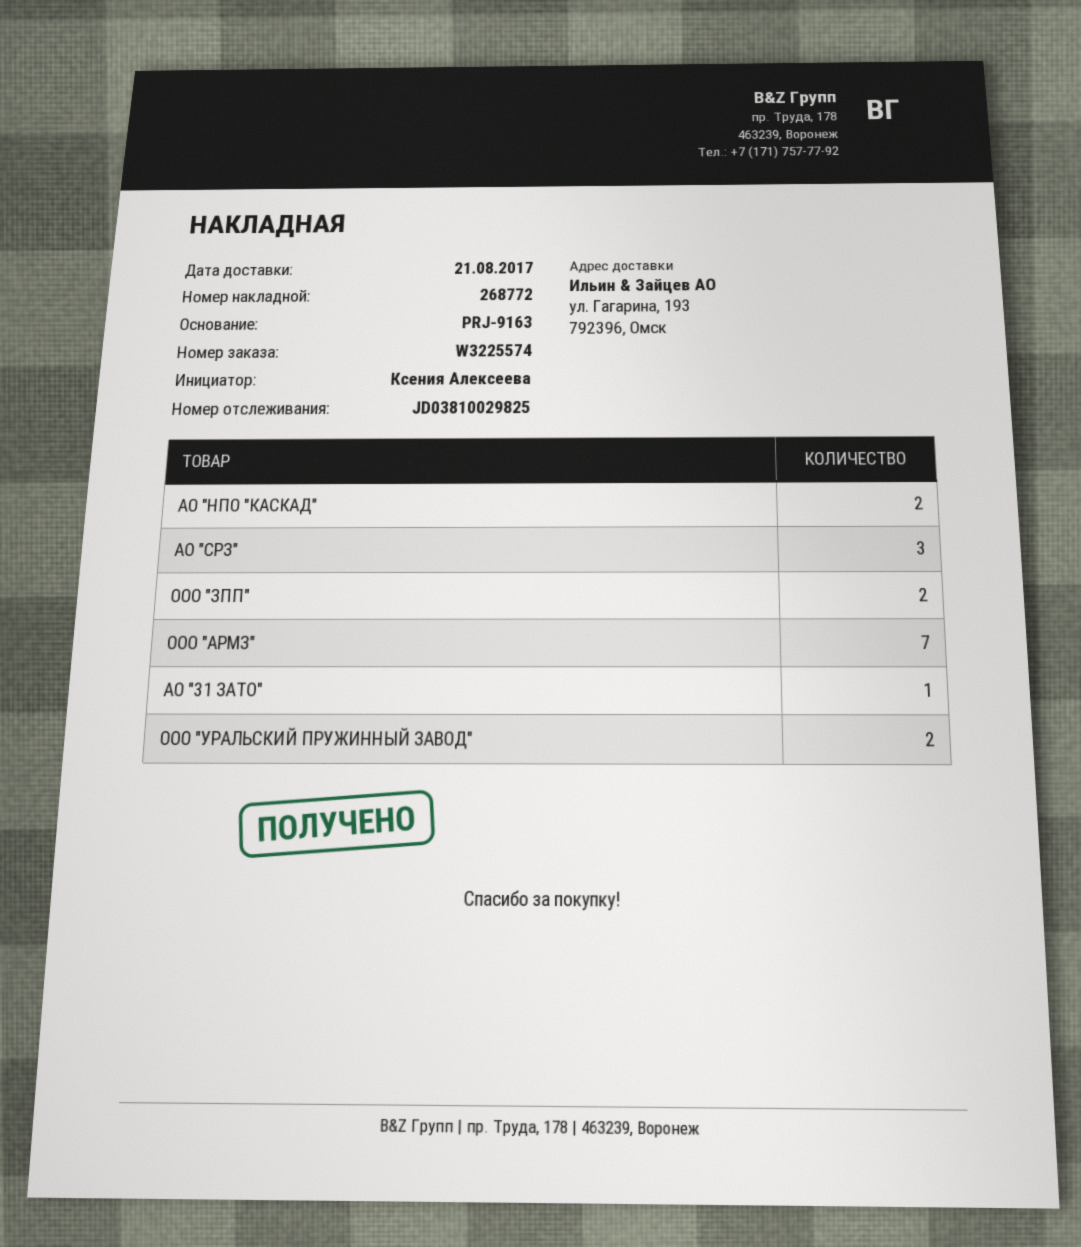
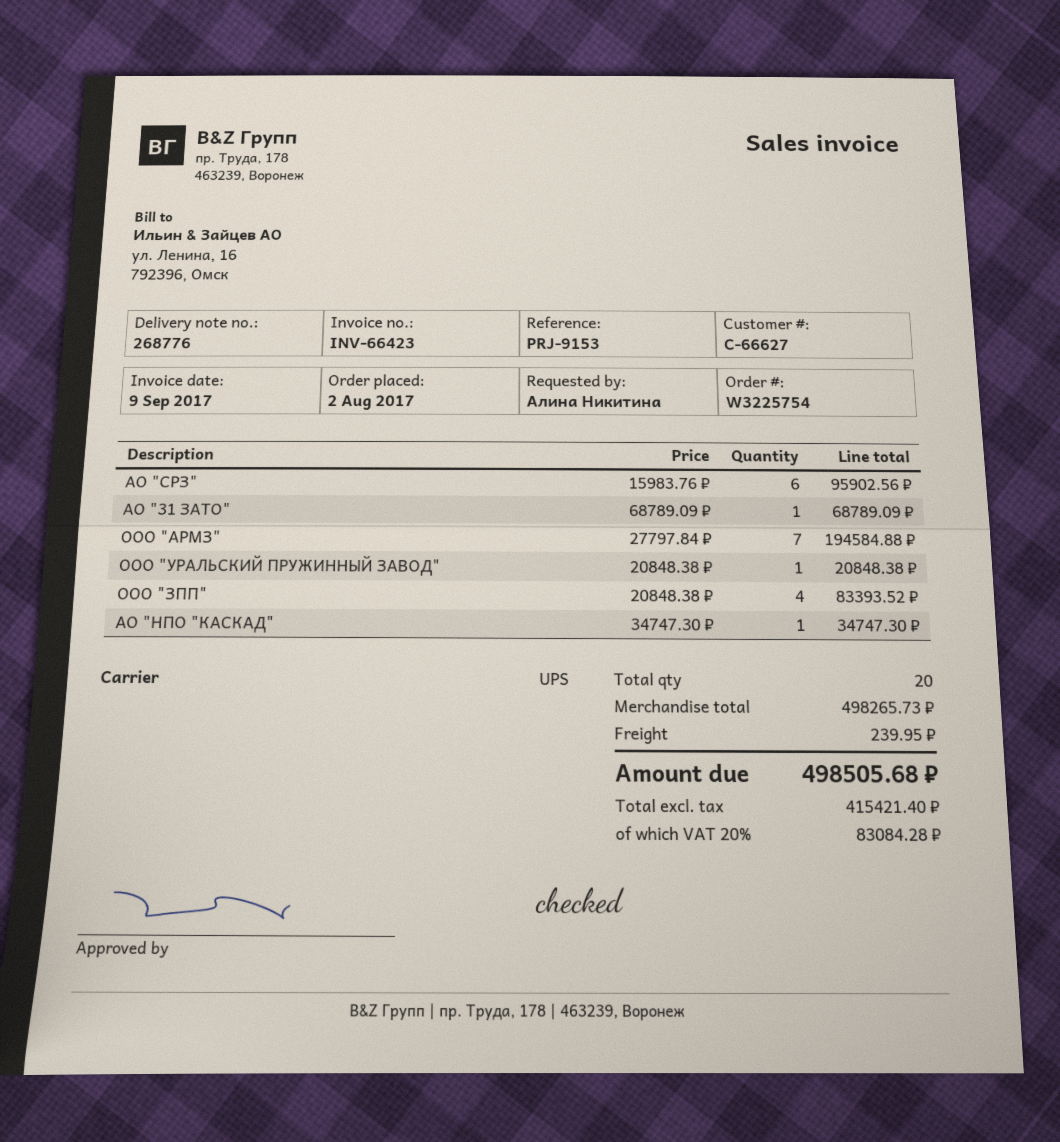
order number: W3225574 -> W3225754
delivery note number: 268772 -> 268776
reference: PRJ-9163 -> PRJ-9153
ordered by: Ксения Алексеева -> Алина Никитина
АО "НПО "КАСКАД": 2 -> 1
АО "СРЗ": 3 -> 6
ООО "ЗПП": 2 -> 4
ООО "УРАЛЬСКИЙ ПРУЖИННЫЙ ЗАВОД": 2 -> 1

